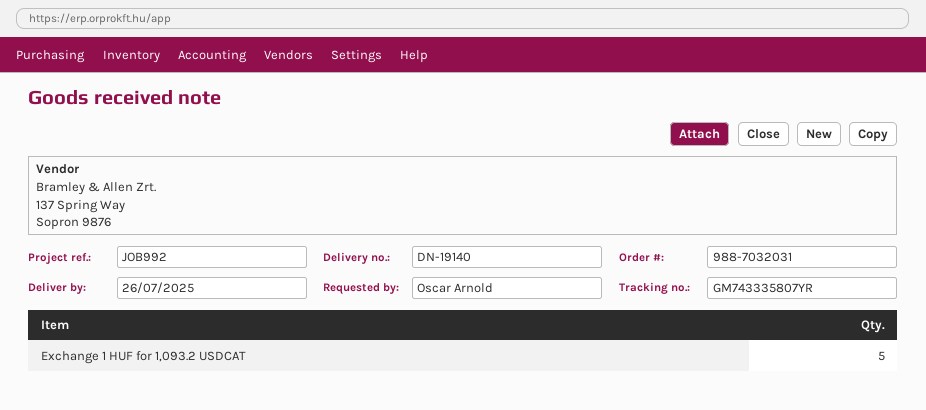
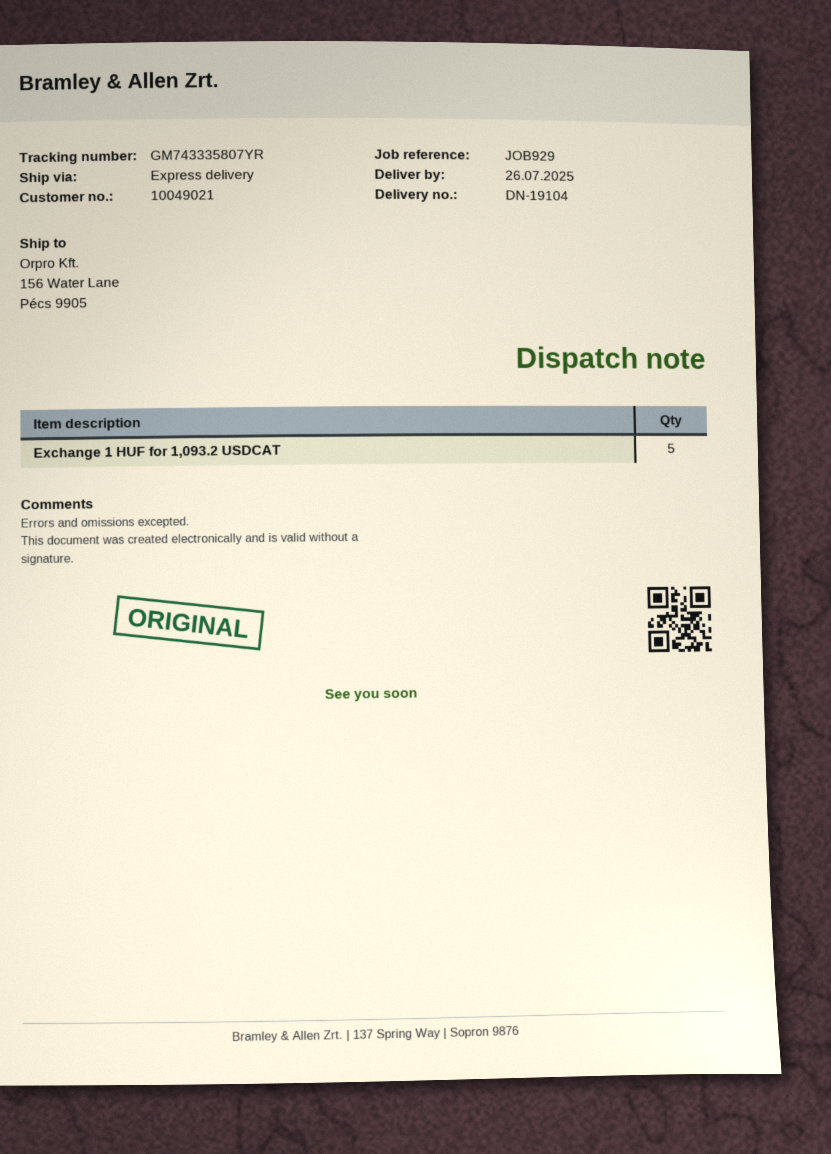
delivery note number: DN-19140 -> DN-19104
reference: JOB992 -> JOB929

